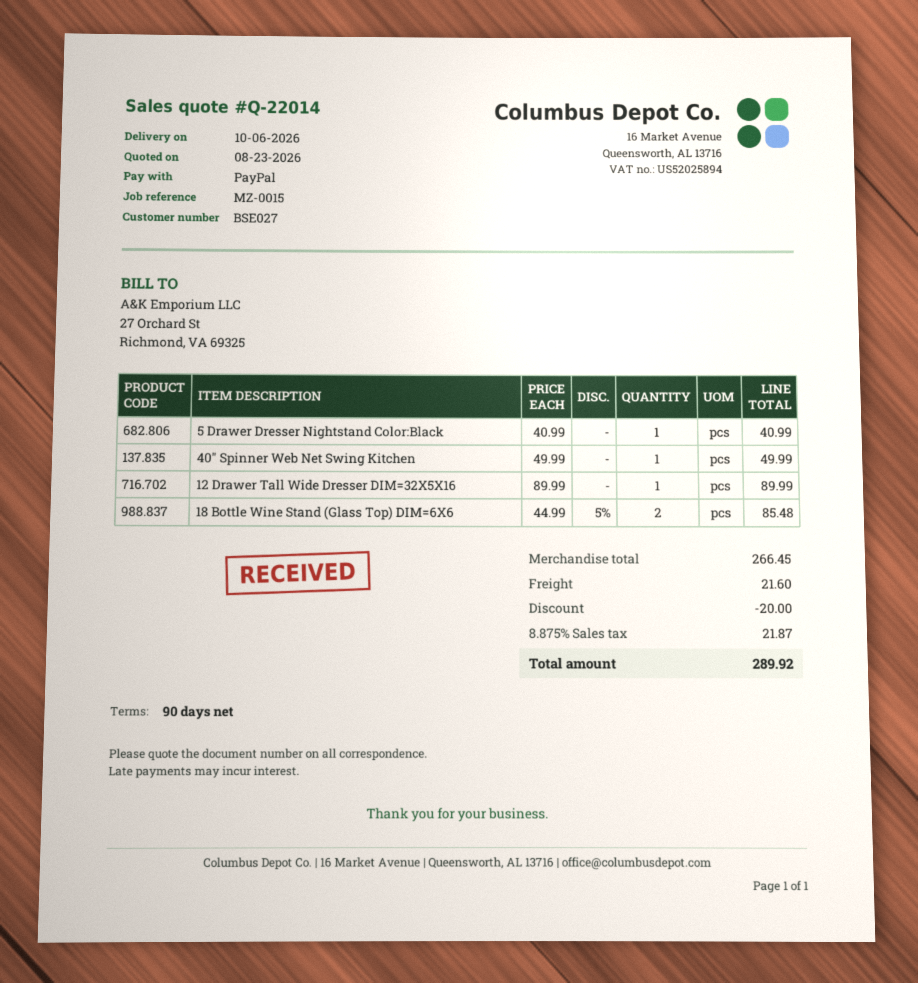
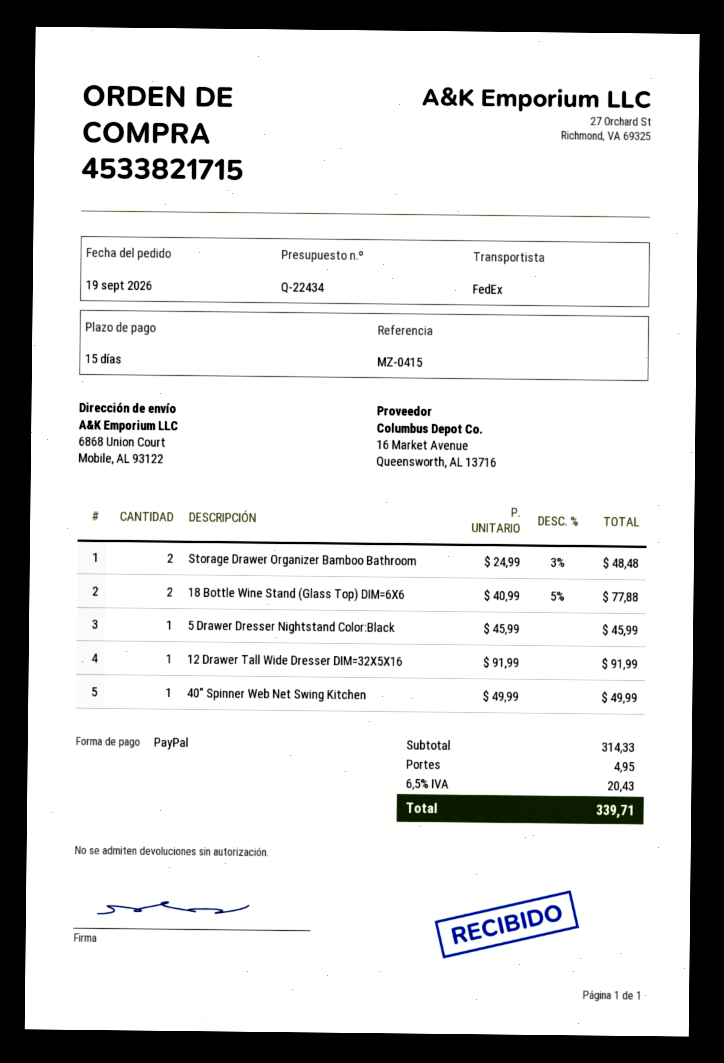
quote number: Q-22014 -> Q-22434
payment terms: 90 days -> 15 days
reference: MZ-0015 -> MZ-0415
5 Drawer Dresser Nightstand Color:Black: 1 x 40.99 = 40.99 -> 1 x 45.99 = 45.99
12 Drawer Tall Wide Dresser DIM=32X5X16: 1 x 89.99 = 89.99 -> 1 x 91.99 = 91.99
18 Bottle Wine Stand (Glass Top) DIM=6X6: 2 x 44.99 - 5% = 85.48 -> 2 x 40.99 - 5% = 77.88
Storage Drawer Organizer Bamboo Bathroom: none -> 2 x 24.99 - 3% = 48.48
subtotal: 266.45 -> 314.33
discount: 20.00 -> none
shipping: 21.60 -> 4.95
tax: 8.875% = 21.87 -> 6.5% = 20.43
total: 289.92 -> 339.71

